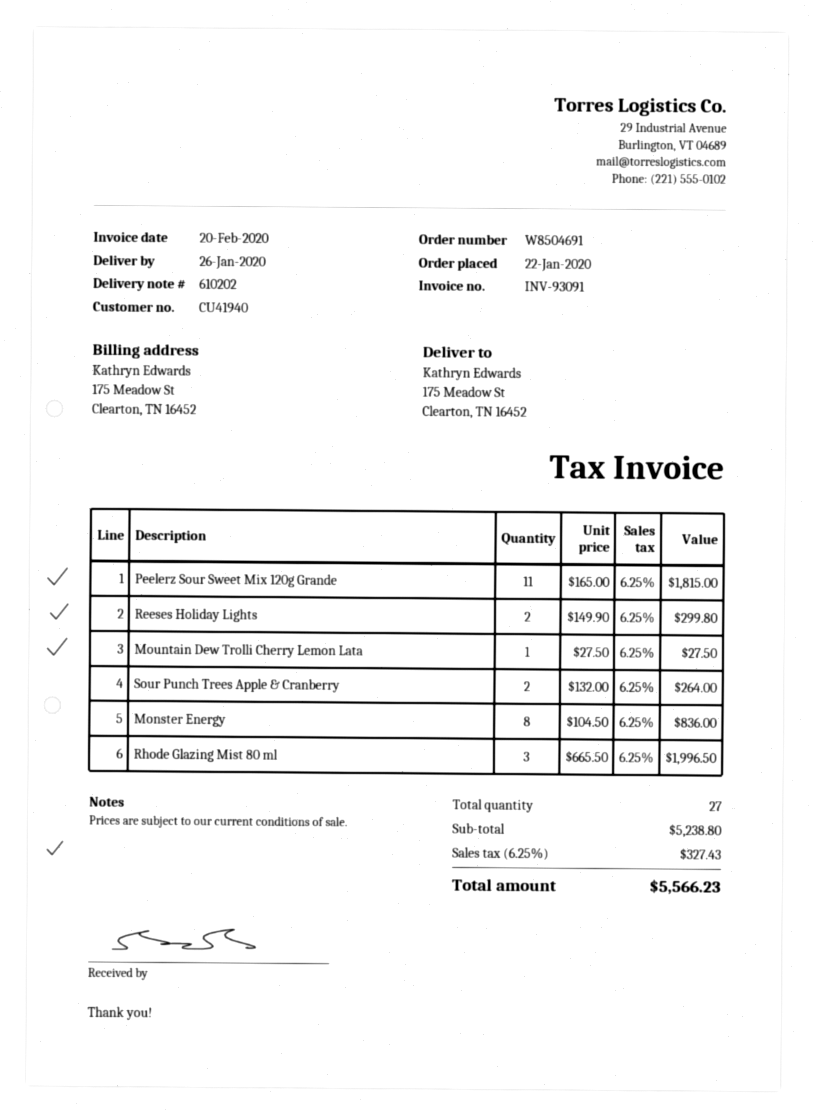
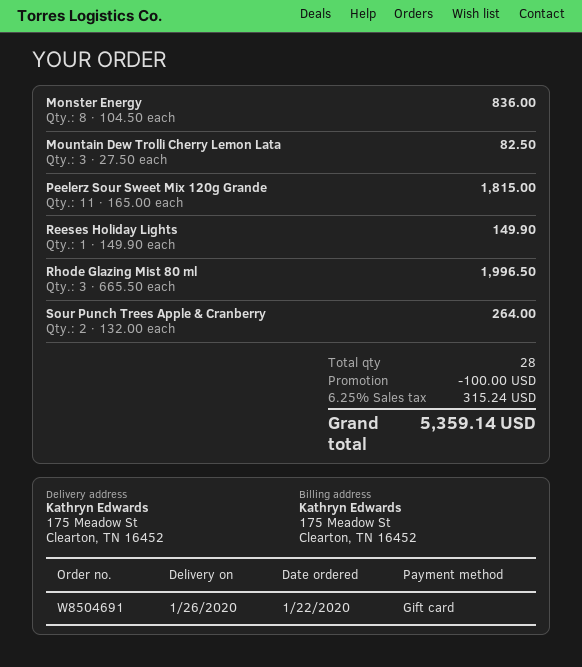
Reeses Holiday Lights: 2 x 149.90 = 299.80 -> 1 x 149.90 = 149.90
Mountain Dew Trolli Cherry Lemon Lata: 1 x 27.50 = 27.50 -> 3 x 27.50 = 82.50
total quantity: 27 -> 28
discount: none -> 100.00
tax: 6.25% = 327.43 -> 6.25% = 315.24
total: 5566.23 -> 5359.14

